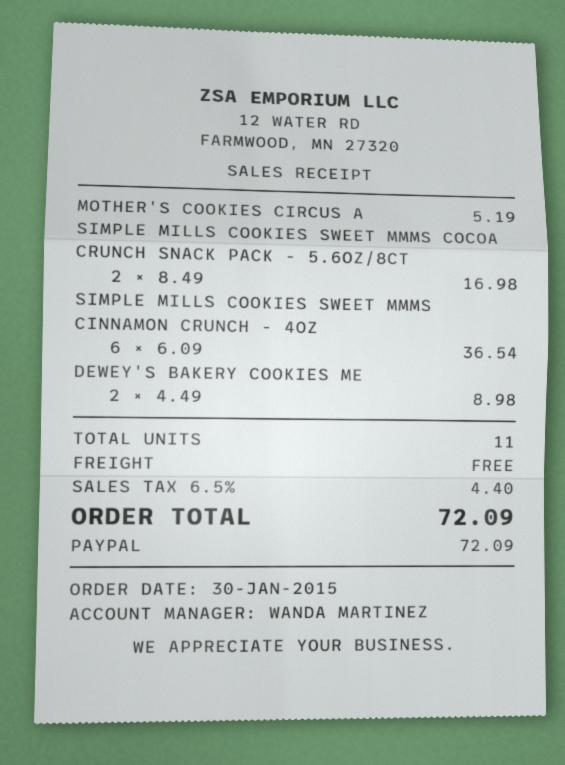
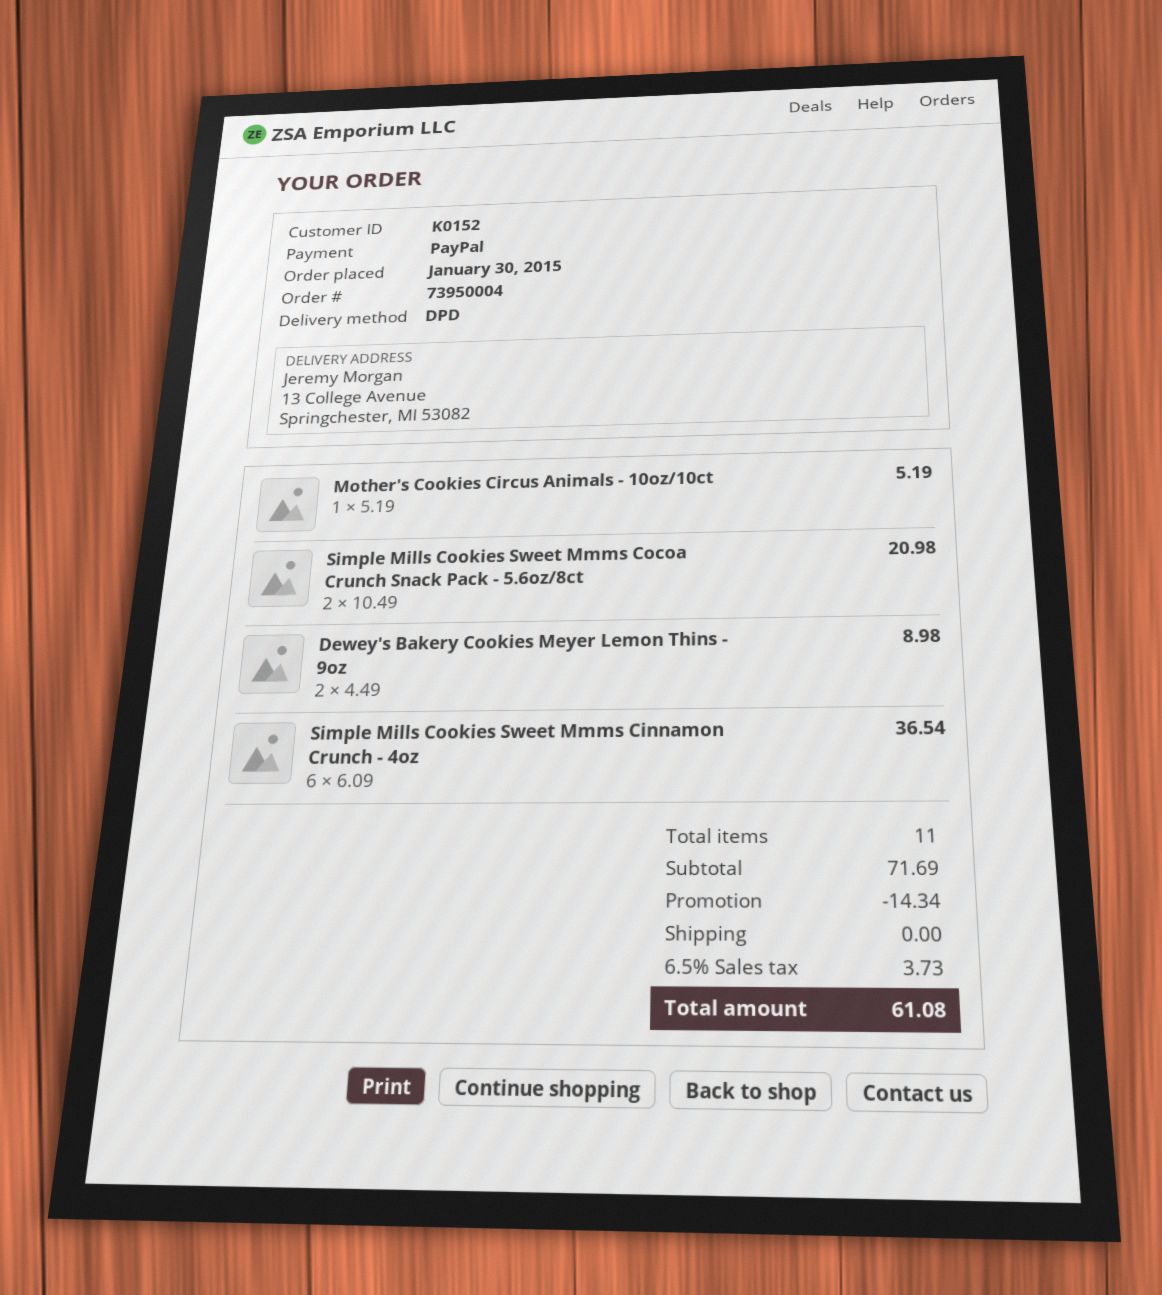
SIMPLE MILLS COOKIES SWEET MMMS COCOA CRUNCH SNACK PACK - 5.6OZ/8CT: 2 x 8.49 = 16.98 -> 2 x 10.49 = 20.98
discount: none -> 14.34
tax: 6.5% = 4.40 -> 6.5% = 3.73
total: 72.09 -> 61.08

